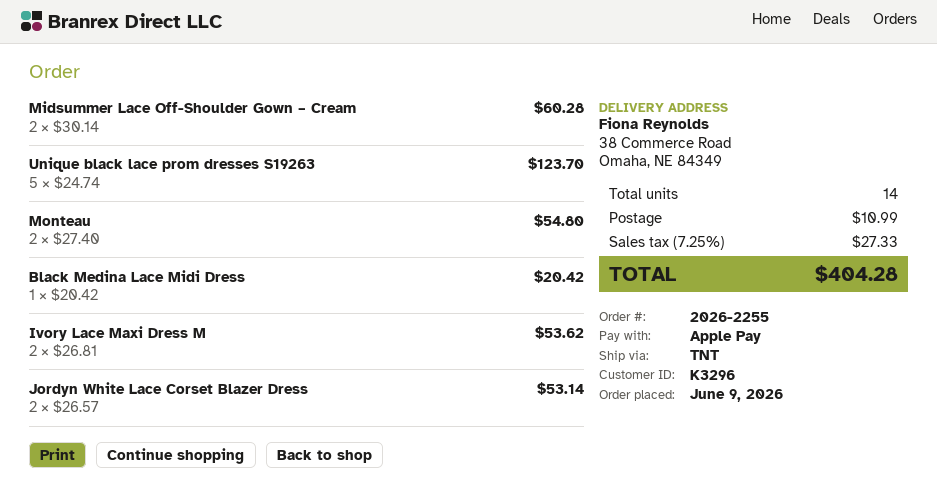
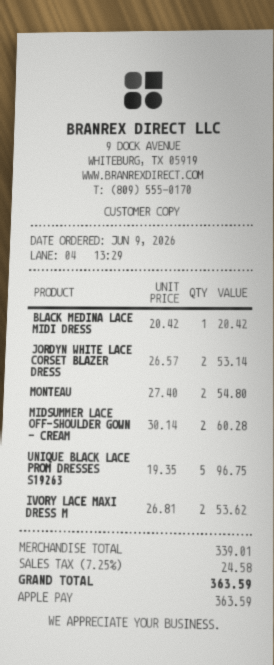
Unique black lace prom dresses S19263: 5 x 24.74 = 123.70 -> 5 x 19.35 = 96.75
shipping: 10.99 -> none
tax: 7.25% = 27.33 -> 7.25% = 24.58
total: 404.28 -> 363.59

